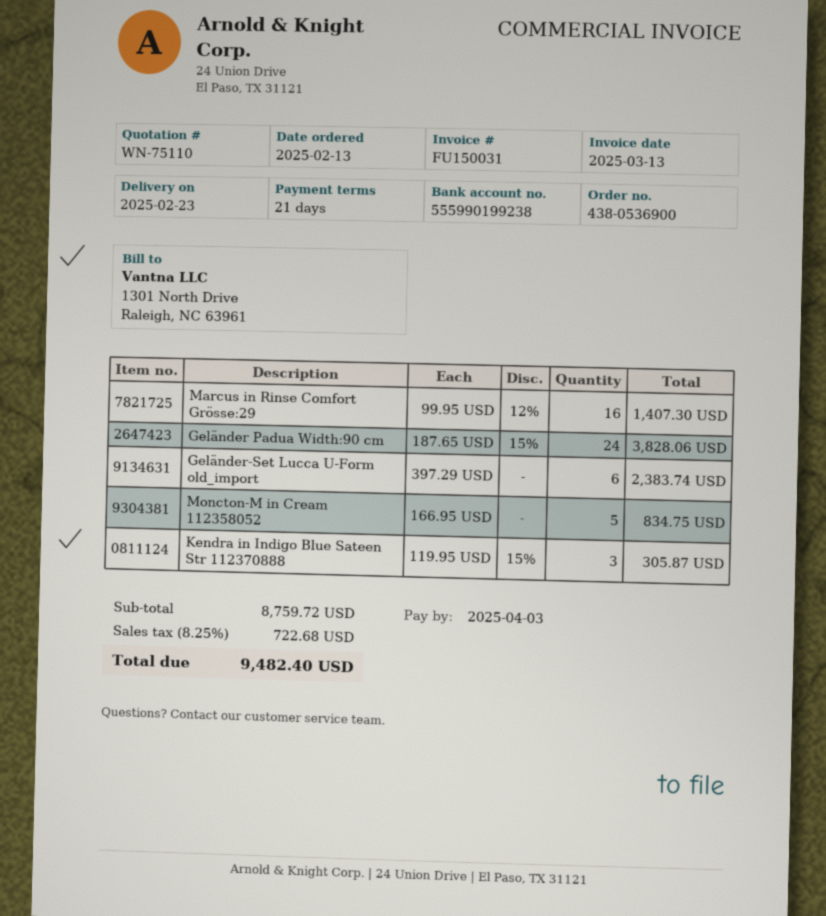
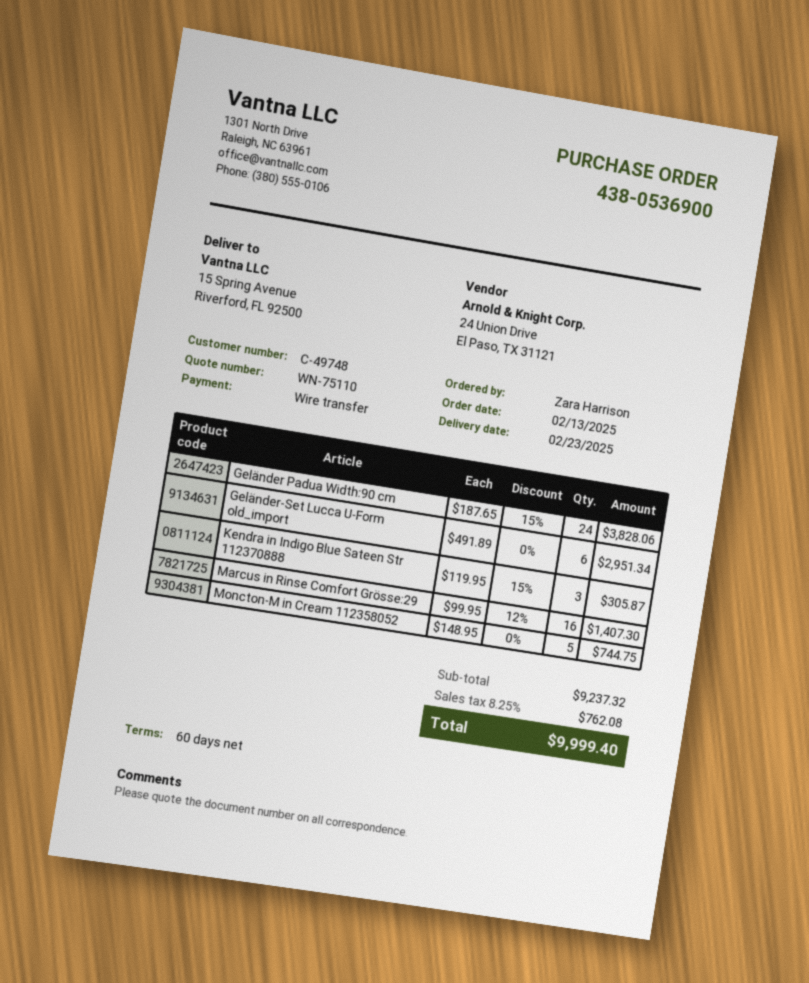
payment terms: 21 days -> 60 days
Geländer-Set Lucca U-Form old_import: 6 x 397.29 = 2383.74 -> 6 x 491.89 = 2951.34
Moncton-M in Cream 112358052: 5 x 166.95 = 834.75 -> 5 x 148.95 = 744.75
subtotal: 8759.72 -> 9237.32
tax: 8.25% = 722.68 -> 8.25% = 762.08
total: 9482.40 -> 9999.40

